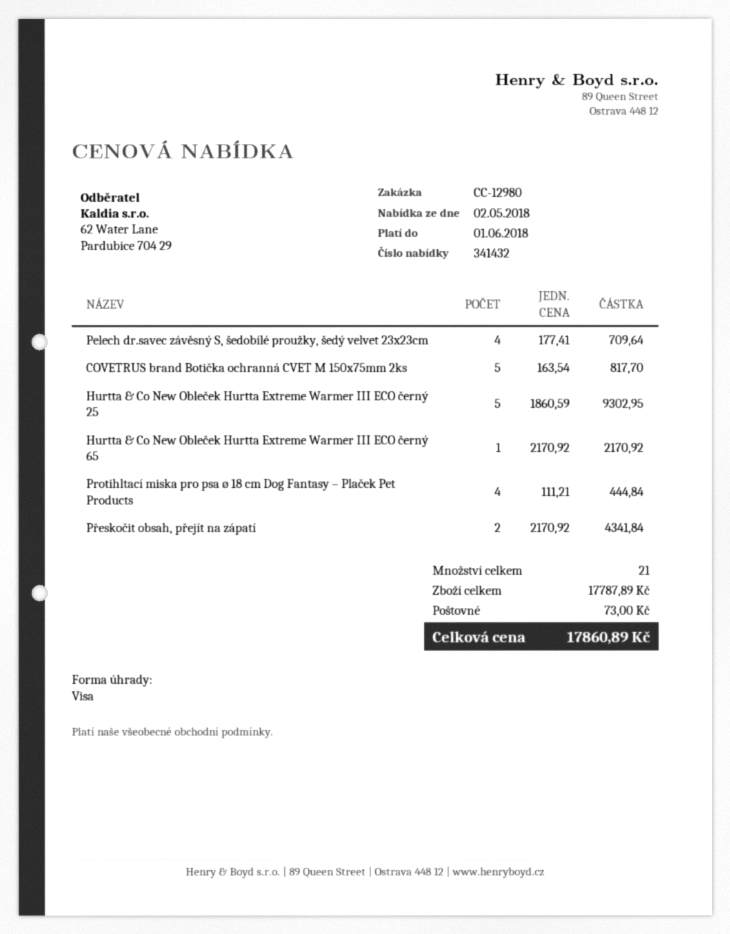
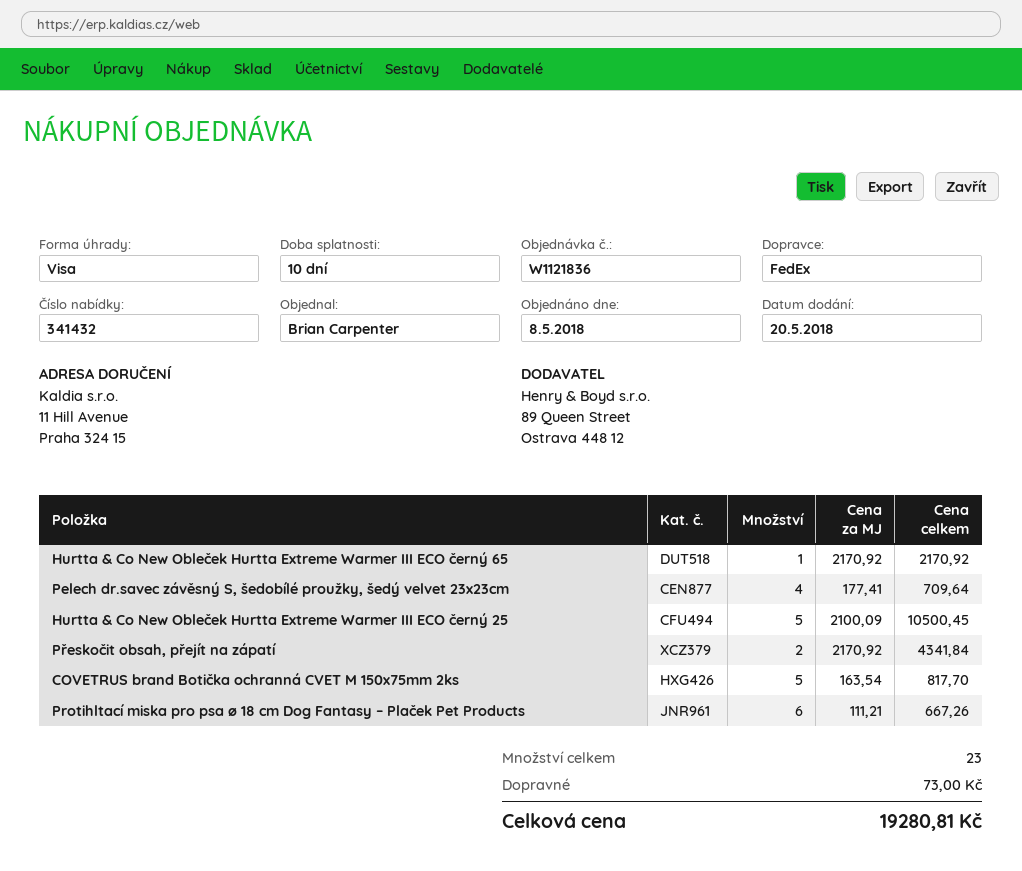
Hurtta & Co New Obleček Hurtta Extreme Warmer III ECO černý 25: 5 x 1860.59 = 9302.95 -> 5 x 2100.09 = 10500.45
Protihltací miska pro psa ø 18 cm Dog Fantasy – Plaček Pet Products: 4 x 111.21 = 444.84 -> 6 x 111.21 = 667.26
total quantity: 21 -> 23
total: 17860.89 -> 19280.81

